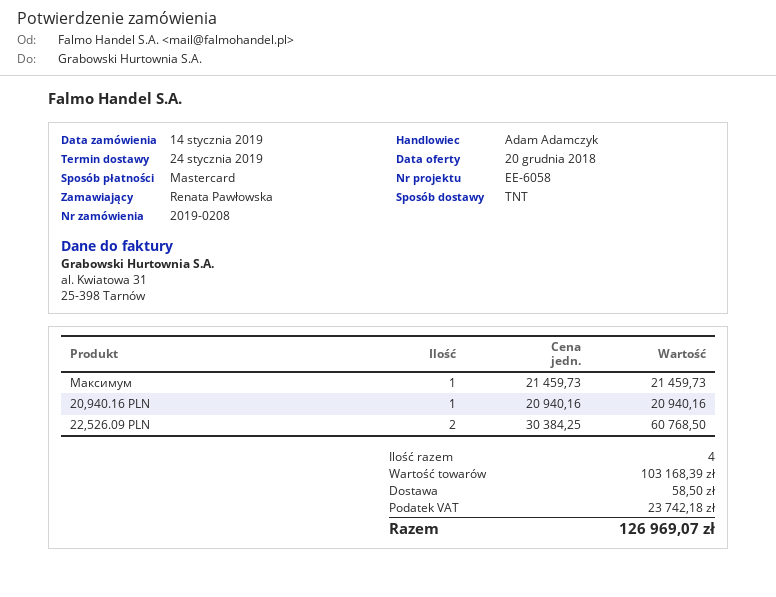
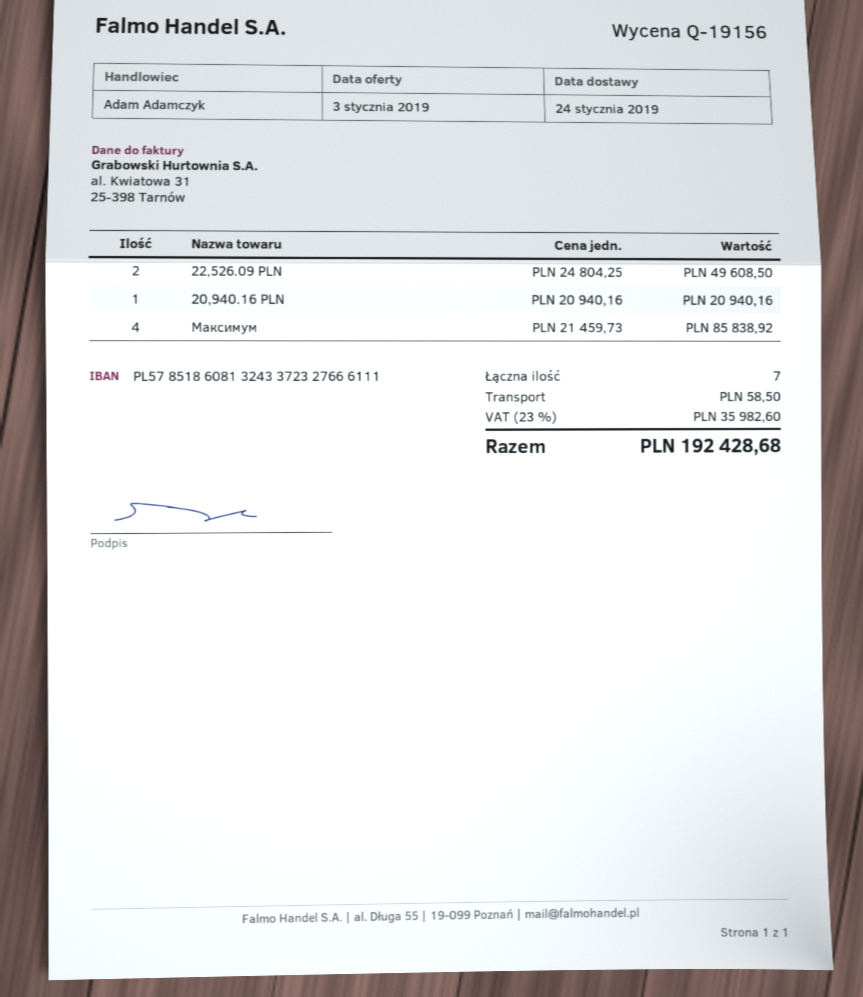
quote date: 2018-12-20 -> 2019-01-03
Максимум: 1 x 21459.73 = 21459.73 -> 4 x 21459.73 = 85838.92
22,526.09 PLN: 2 x 30384.25 = 60768.50 -> 2 x 24804.25 = 49608.50
total quantity: 4 -> 7
tax: 23742.18 -> 35982.60
total: 126969.07 -> 192428.68

